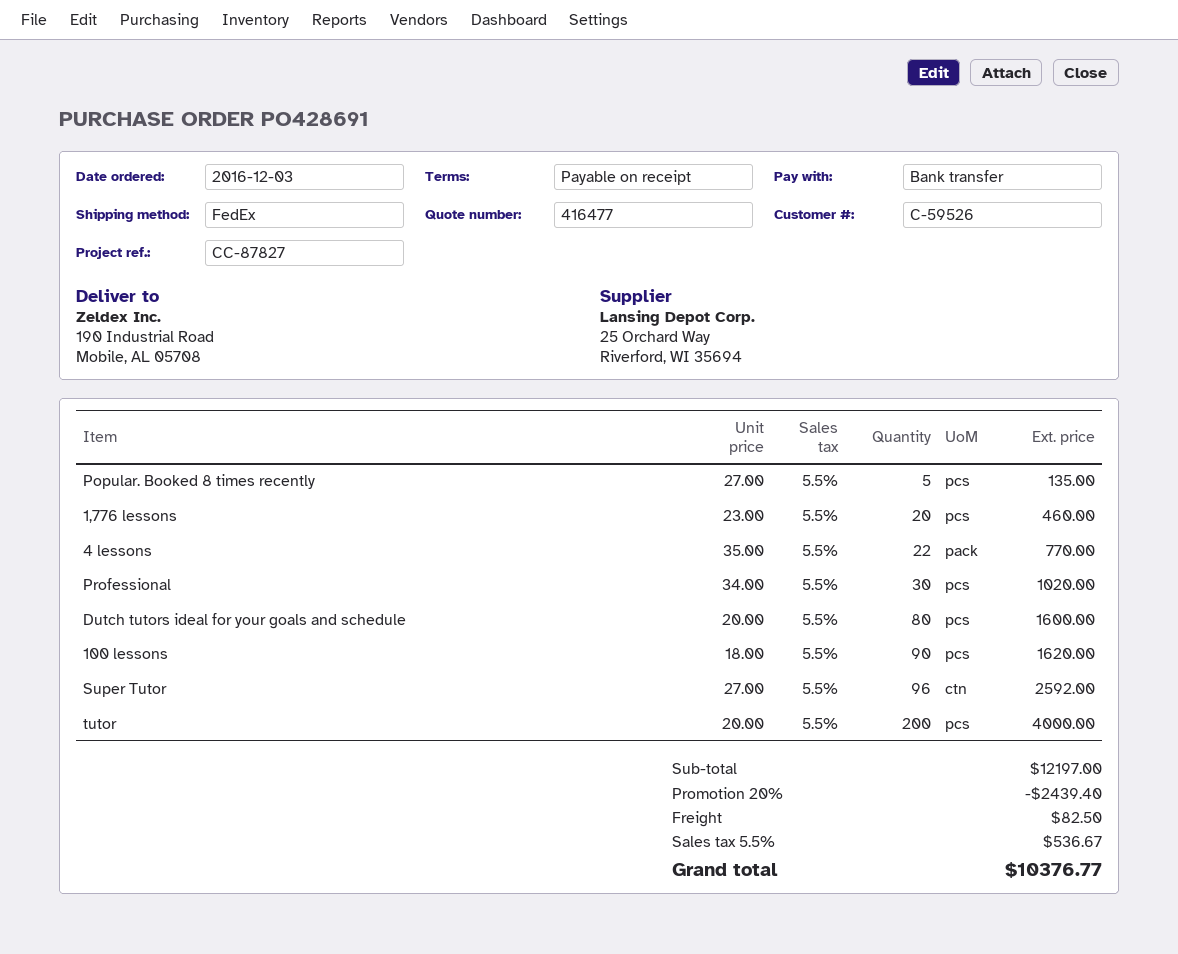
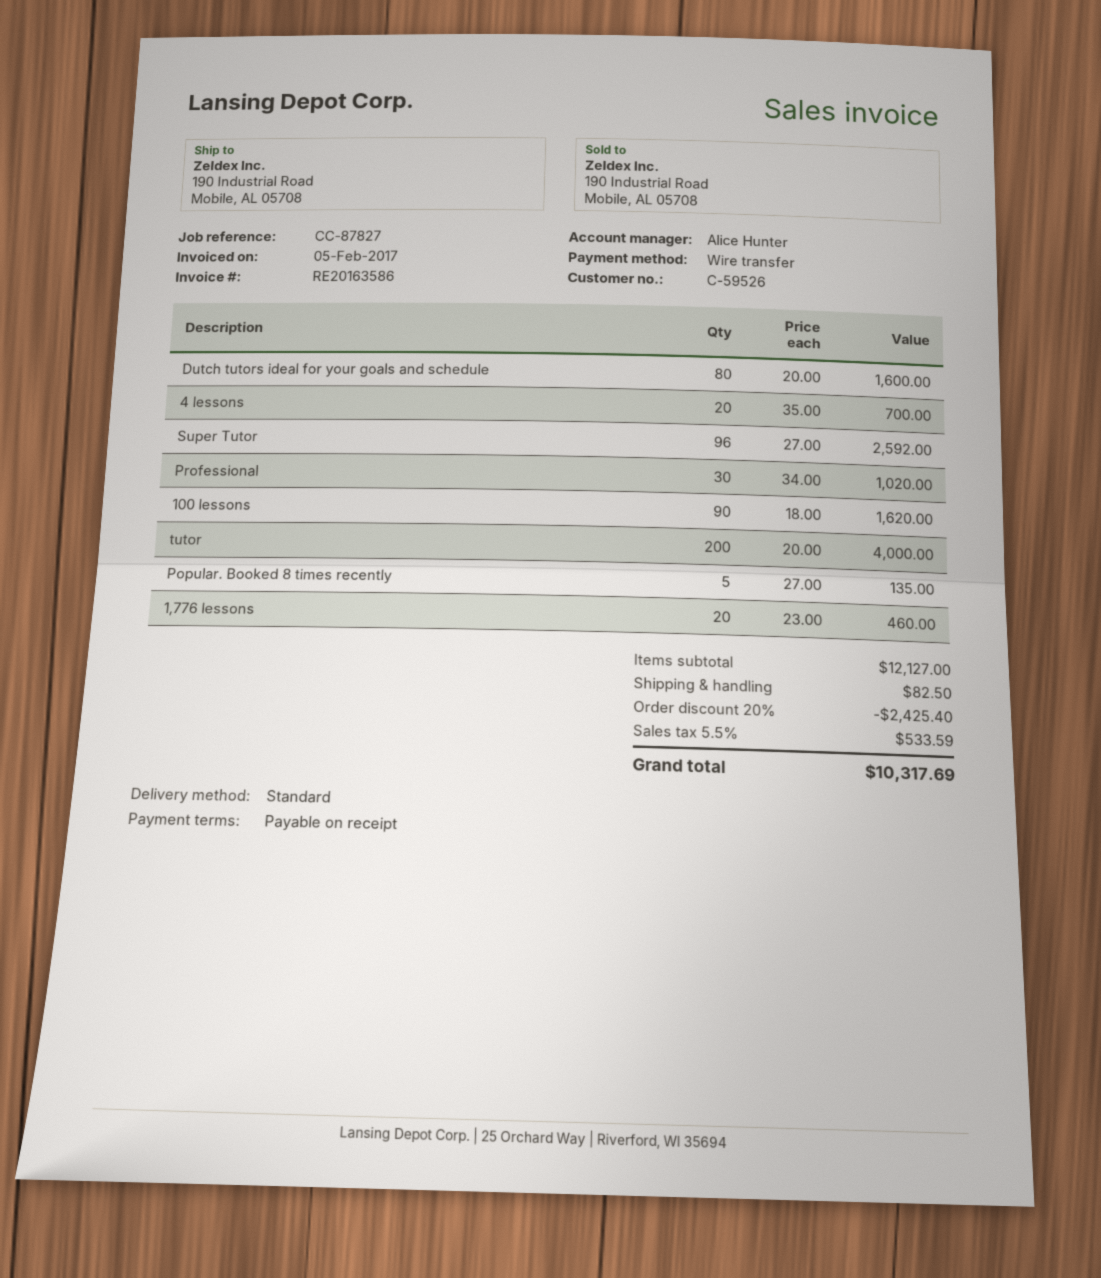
shipping method: FedEx -> standard
4 lessons: 22 x 35.00 = 770.00 -> 20 x 35.00 = 700.00
subtotal: 12197.00 -> 12127.00
discount: 20% = 2439.40 -> 20% = 2425.40
tax: 5.5% = 536.67 -> 5.5% = 533.59
total: 10376.77 -> 10317.69

